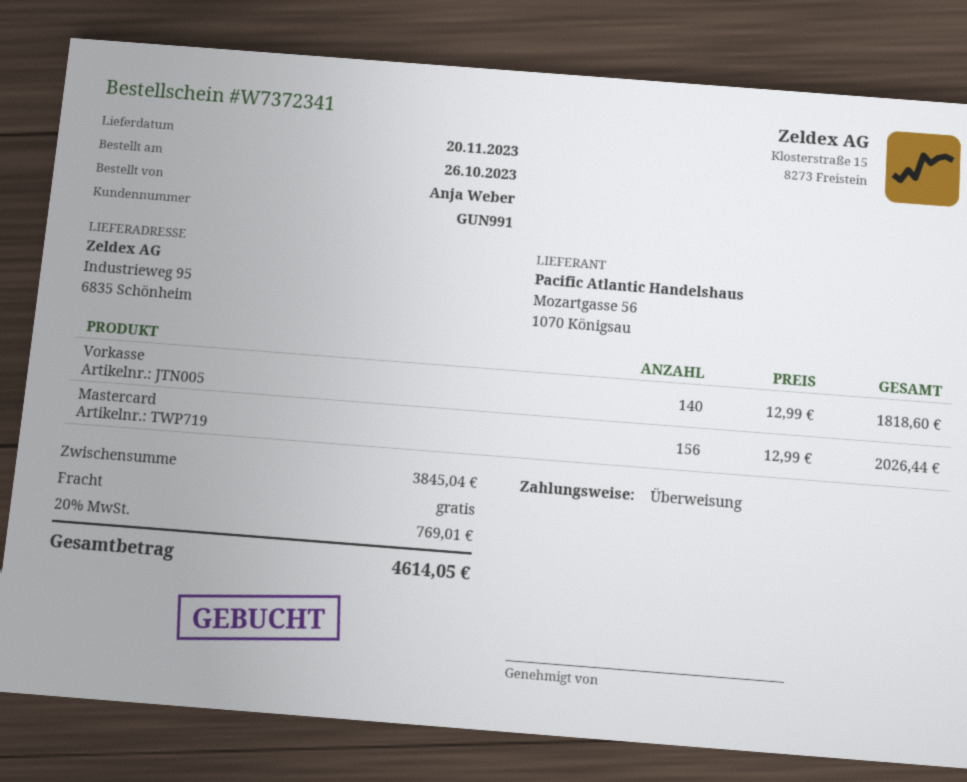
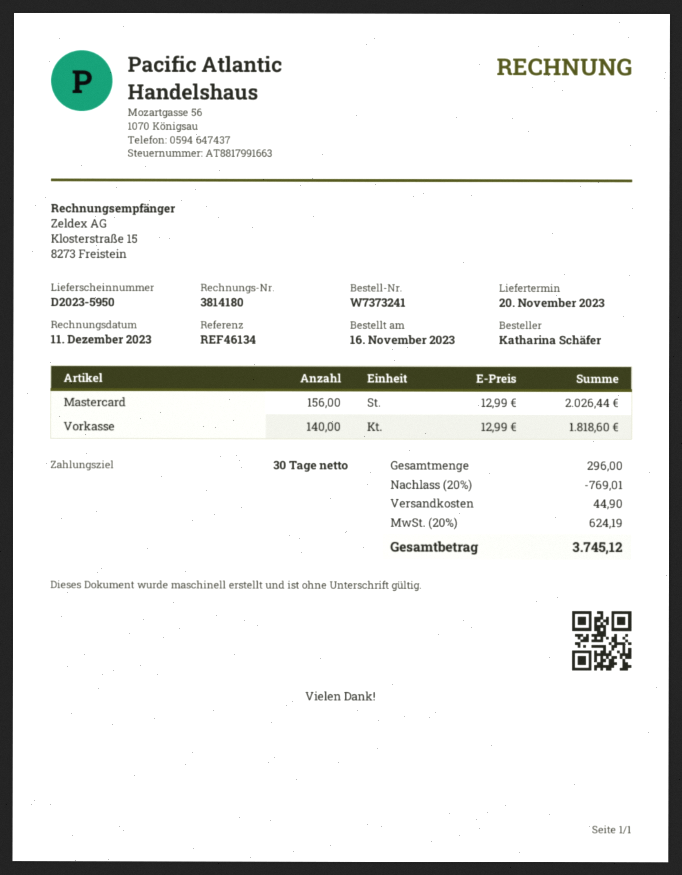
order number: W7372341 -> W7373241
order date: 2023-10-26 -> 2023-11-16
ordered by: Anja Weber -> Katharina Schäfer
discount: none -> 20% = 769.01
shipping: 0.00 -> 44.90
tax: 20% = 769.01 -> 20% = 624.19
total: 4614.05 -> 3745.12

